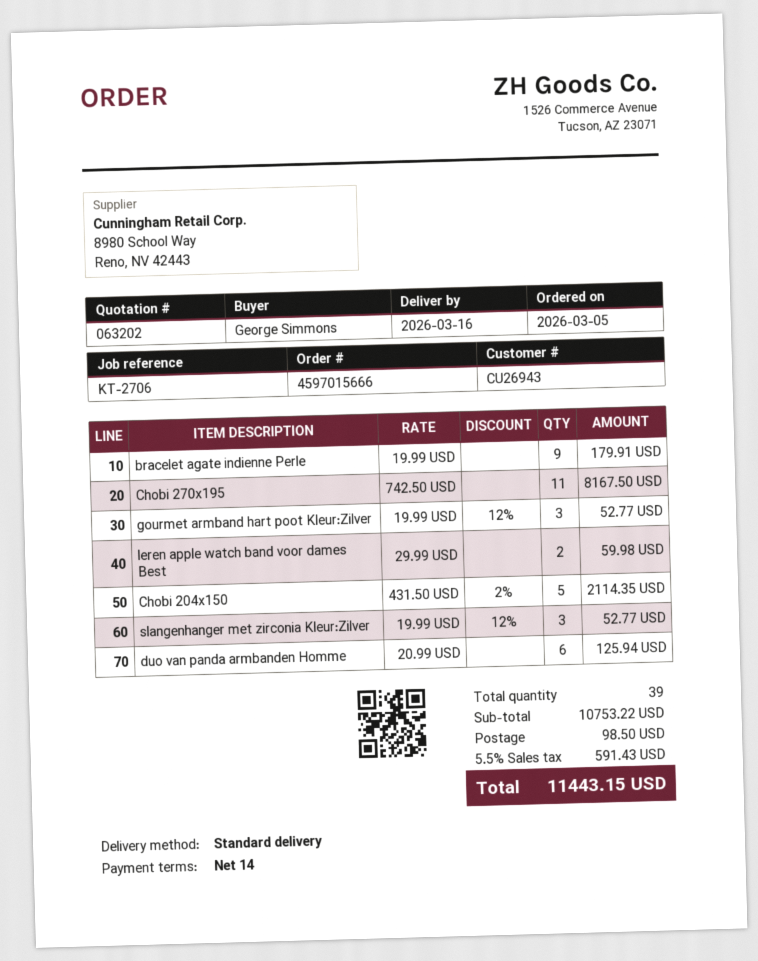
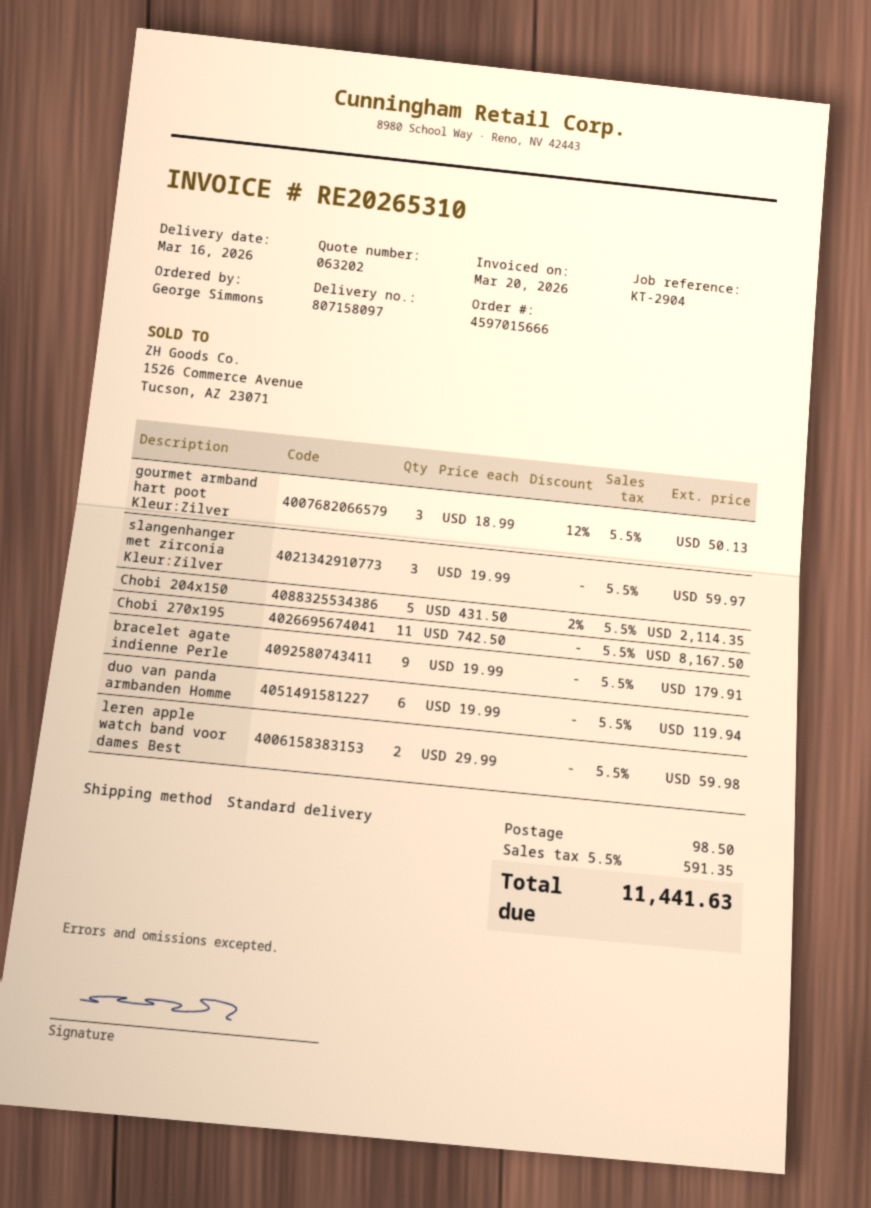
reference: KT-2706 -> KT-2904
gourmet armband hart poot Kleur:Zilver: 3 x 19.99 - 12% = 52.77 -> 3 x 18.99 - 12% = 50.13
slangenhanger met zirconia Kleur:Zilver: 3 x 19.99 - 12% = 52.77 -> 3 x 19.99 = 59.97
duo van panda armbanden Homme: 6 x 20.99 = 125.94 -> 6 x 19.99 = 119.94
tax: 5.5% = 591.43 -> 5.5% = 591.35
total: 11443.15 -> 11441.63

